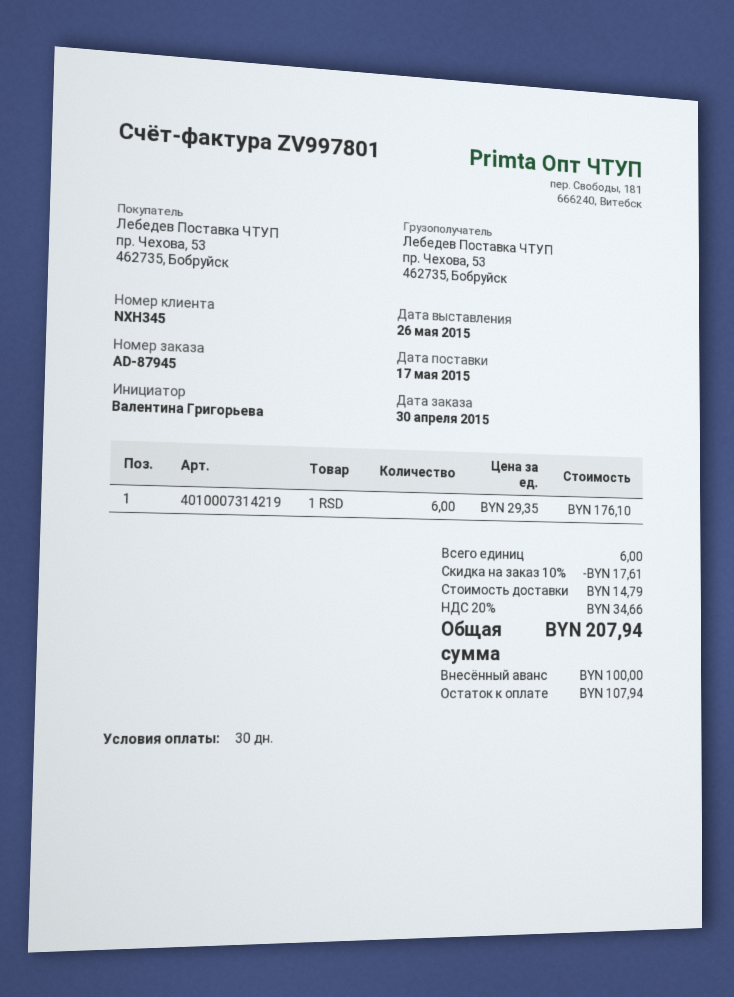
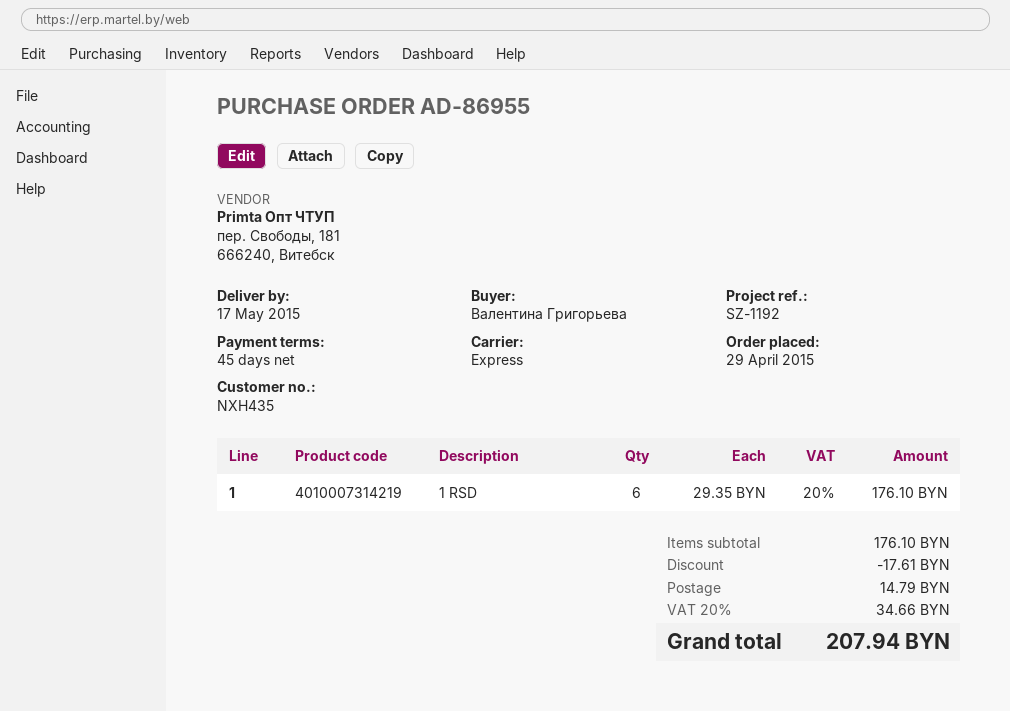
order number: AD-87945 -> AD-86955
order date: 2015-04-30 -> 2015-04-29
payment terms: 30 days -> 45 days
customer number: NXH345 -> NXH435

